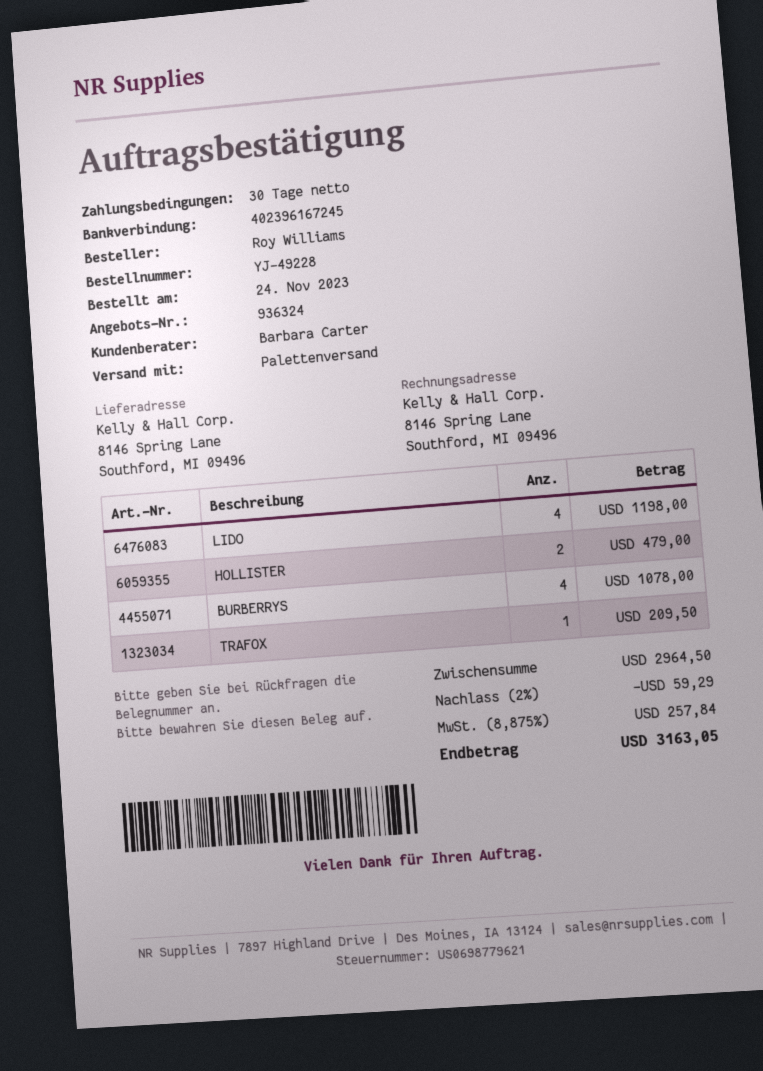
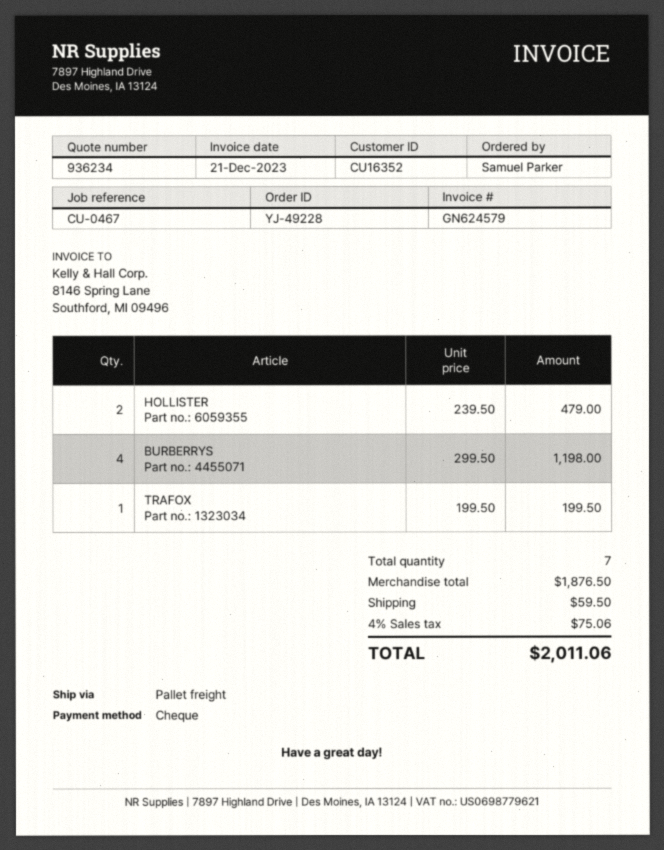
quote number: 936324 -> 936234
ordered by: Roy Williams -> Samuel Parker
LIDO: 4 for 1198.00 -> none
BURBERRYS: 4 for 1078.00 -> 4 for 1198.00
TRAFOX: 1 for 209.50 -> 1 for 199.50
subtotal: 2964.50 -> 1876.50
discount: 2% = 59.29 -> none
shipping: none -> 59.50
tax: 8.875% = 257.84 -> 4% = 75.06
total: 3163.05 -> 2011.06

